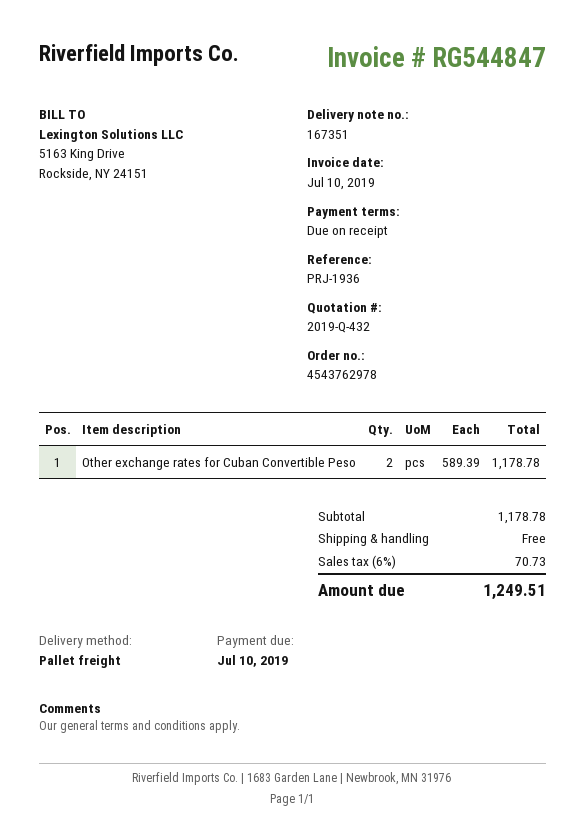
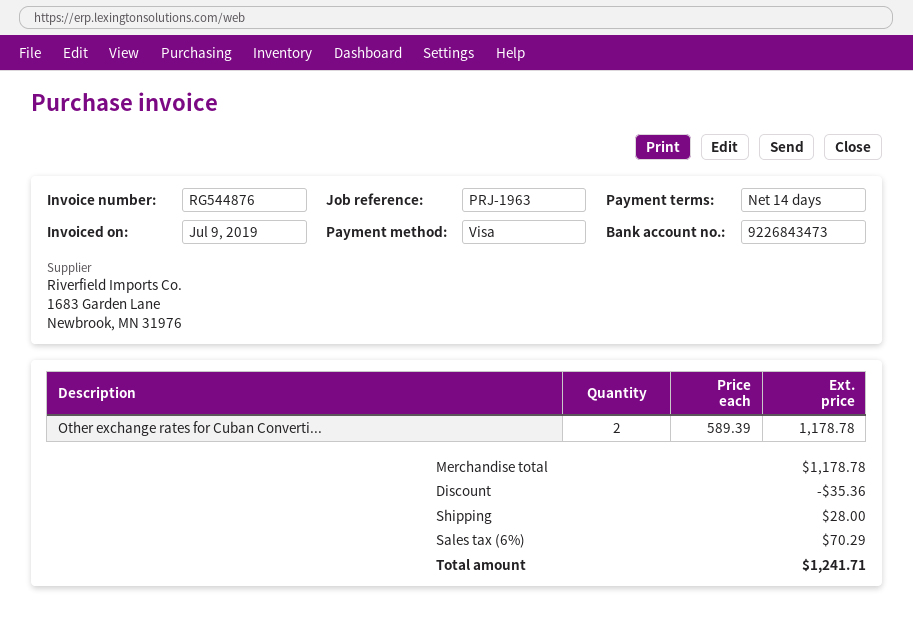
invoice number: RG544847 -> RG544876
invoice date: 2019-07-10 -> 2019-07-09
payment terms: on receipt -> 14 days
reference: PRJ-1936 -> PRJ-1963
discount: none -> 35.36
shipping: 0.00 -> 28.00
tax: 6% = 70.73 -> 6% = 70.29
total: 1249.51 -> 1241.71

